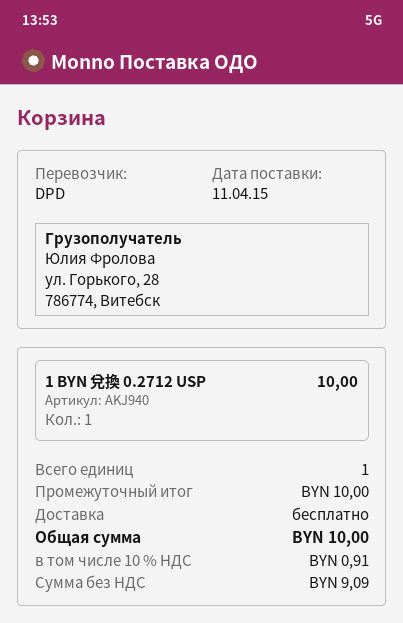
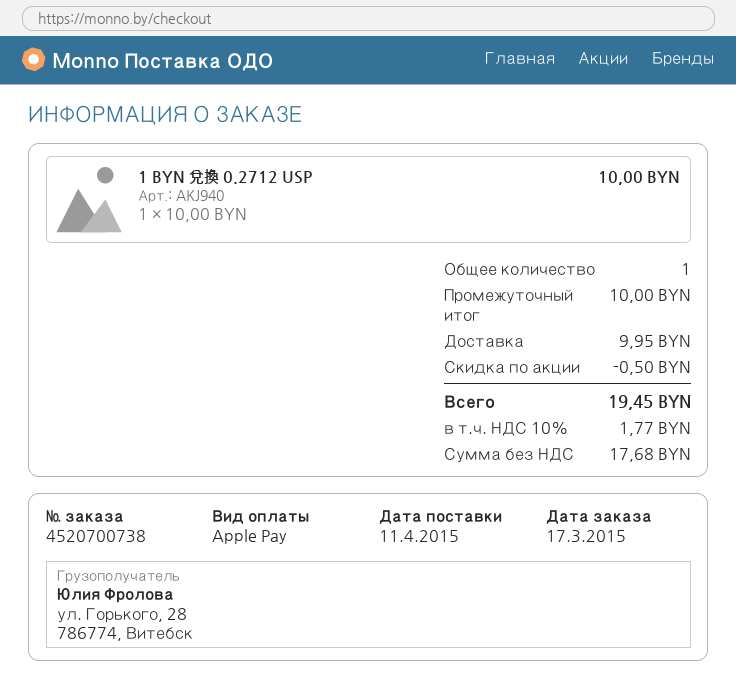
discount: none -> 0.50
shipping: 0.00 -> 9.95
net: 9.09 -> 17.68
tax: 10% = 0.91 -> 10% = 1.77
total: 10.00 -> 19.45

